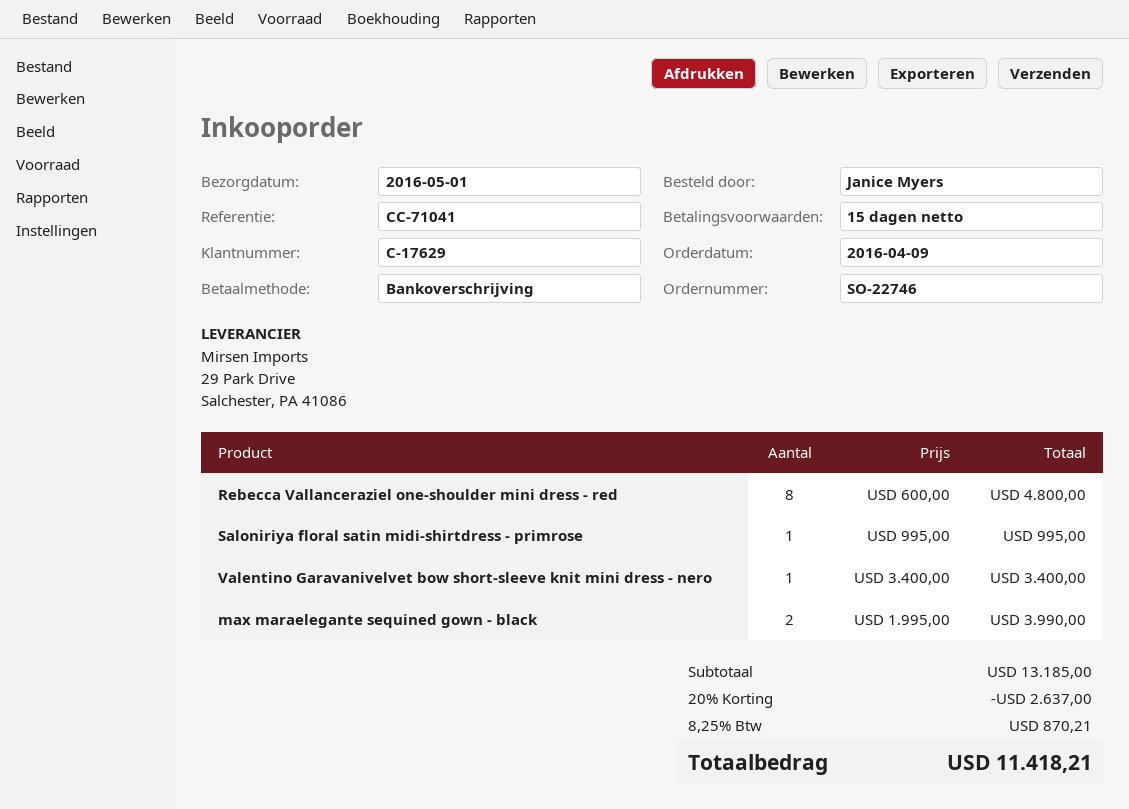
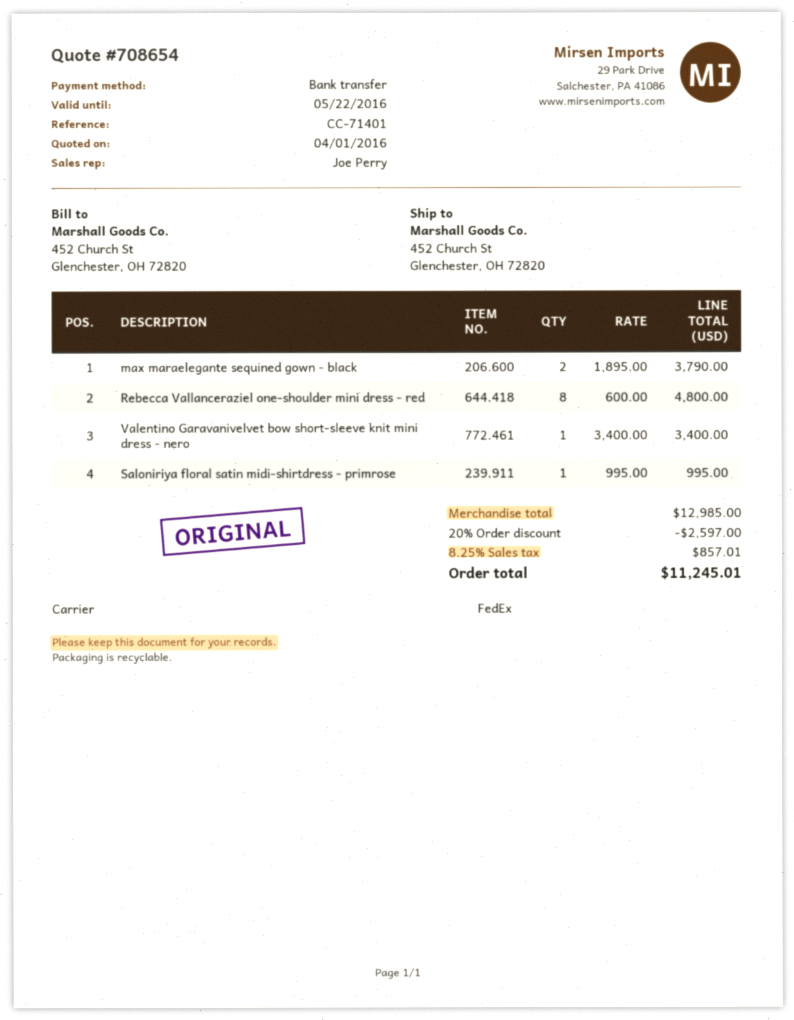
reference: CC-71041 -> CC-71401
max maraelegante sequined gown - black: 2 x 1995.00 = 3990.00 -> 2 x 1895.00 = 3790.00
subtotal: 13185.00 -> 12985.00
discount: 20% = 2637.00 -> 20% = 2597.00
tax: 8.25% = 870.21 -> 8.25% = 857.01
total: 11418.21 -> 11245.01

